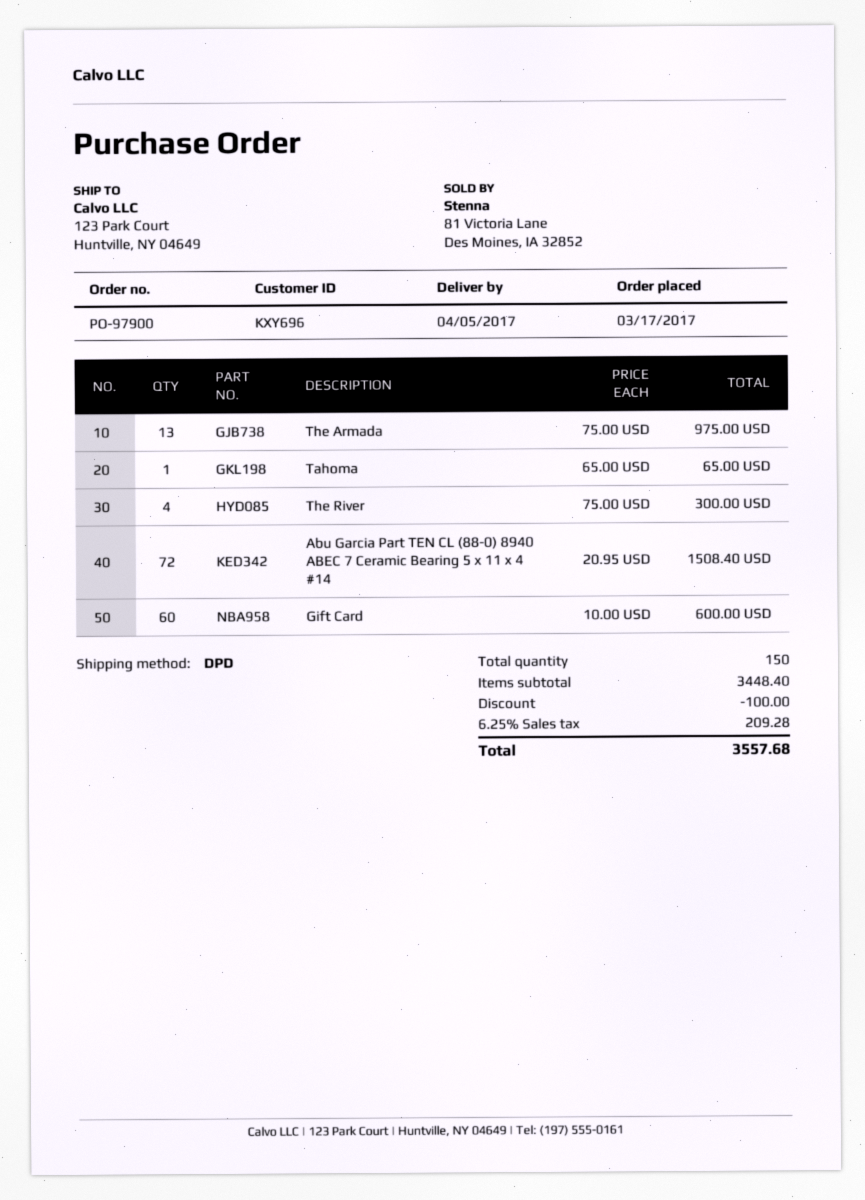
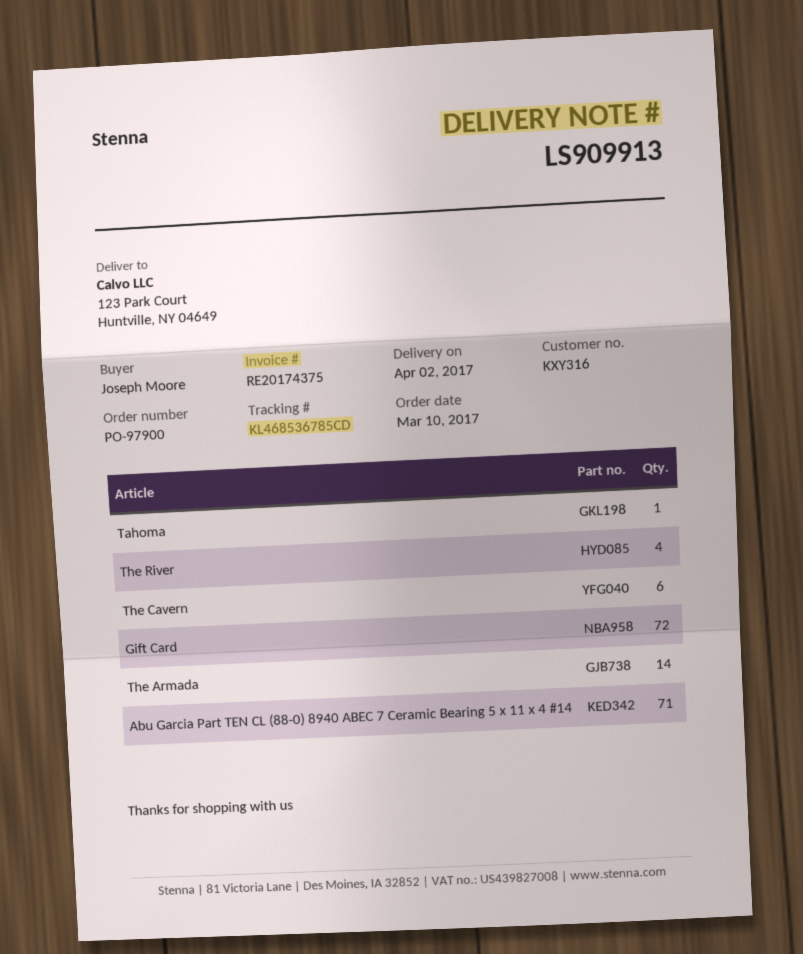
order date: 2017-03-17 -> 2017-03-10
delivery date: 2017-04-05 -> 2017-04-02
customer number: KXY696 -> KXY316
The Armada: 13 -> 14
Abu Garcia Part TEN CL (88-0) 8940 ABEC 7 Ceramic Bearing 5 x 11 x 4 #14: 72 -> 71
Gift Card: 60 -> 72
The Cavern: none -> 6

